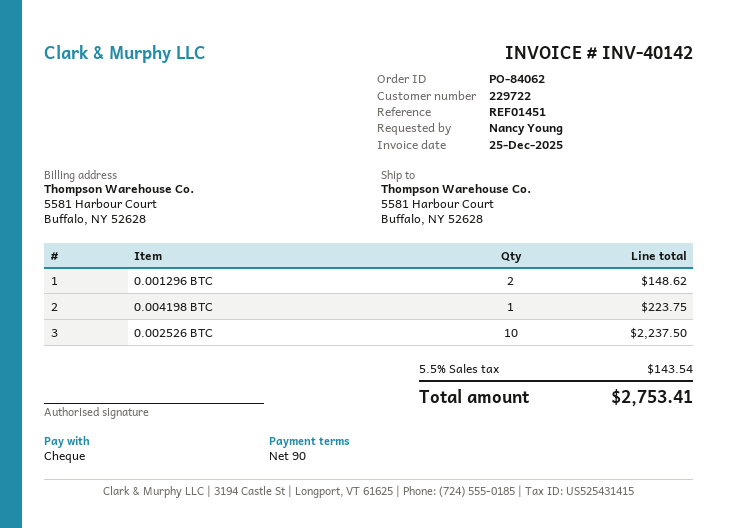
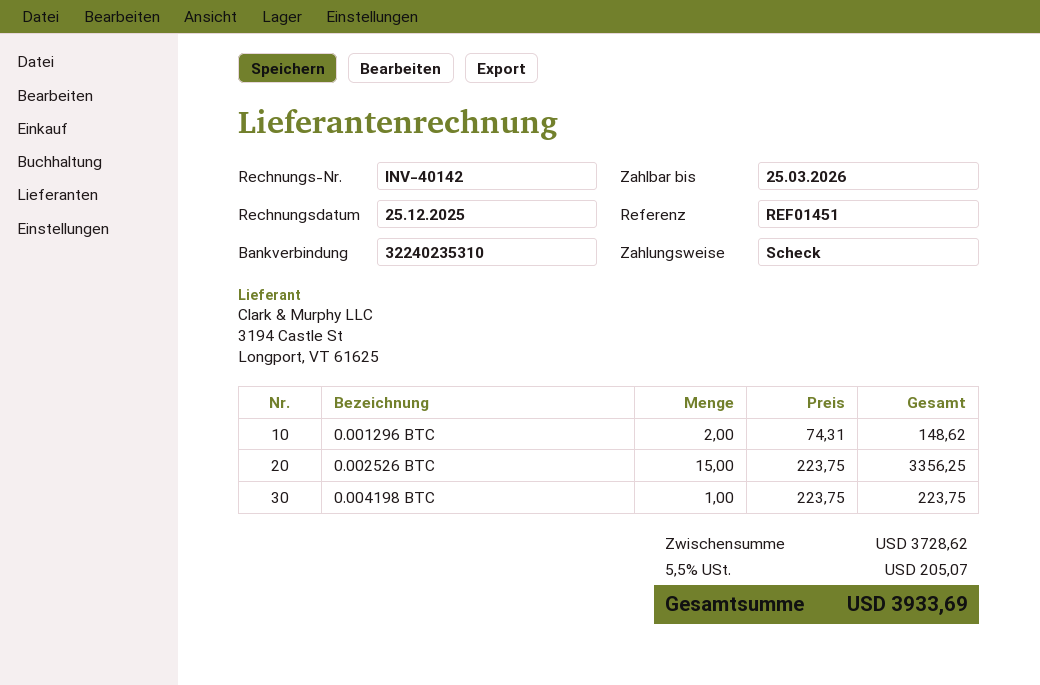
0.002526 BTC: 10 for 2237.50 -> 15 for 3356.25
tax: 5.5% = 143.54 -> 5.5% = 205.07
total: 2753.41 -> 3933.69

